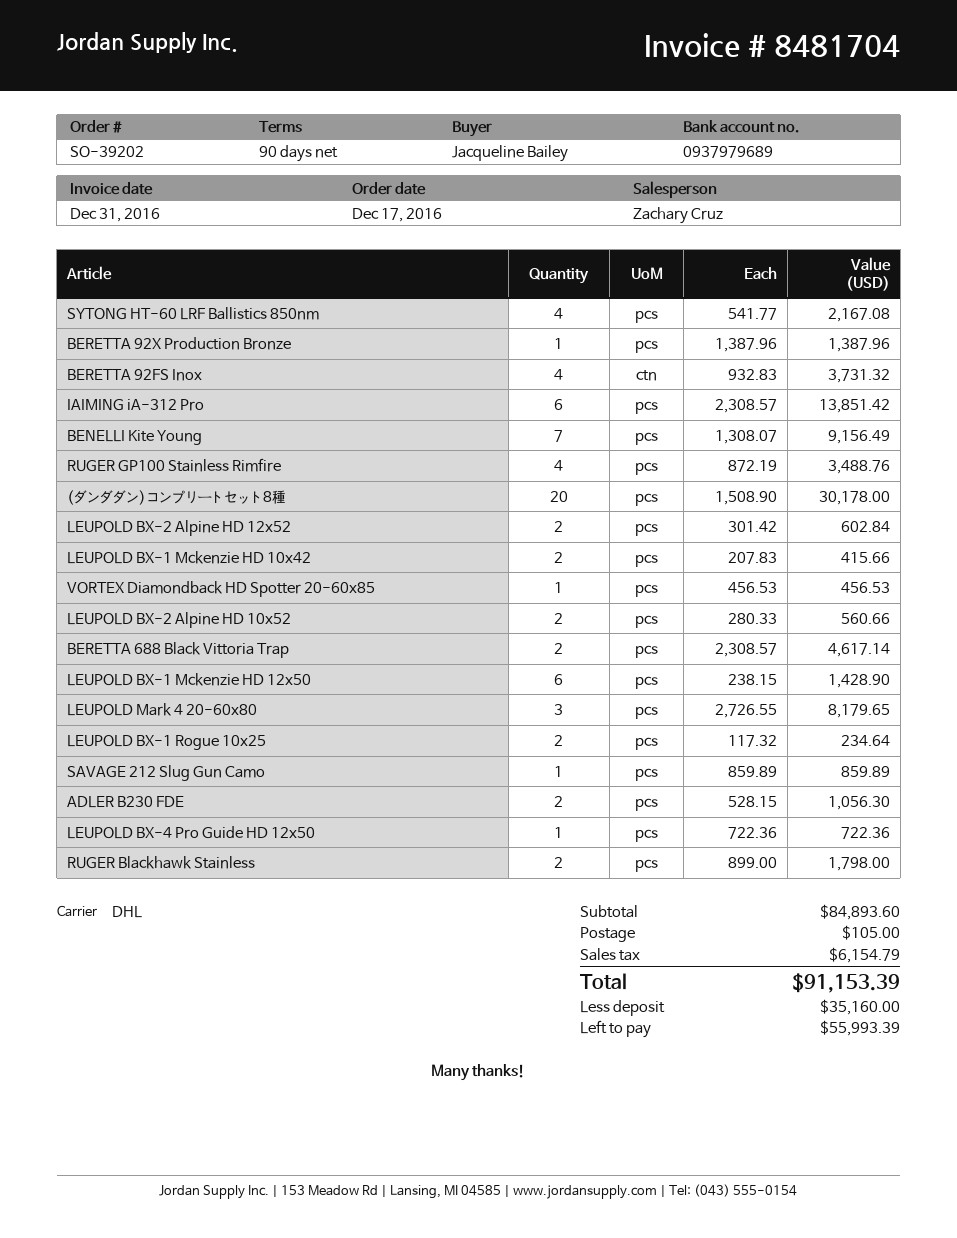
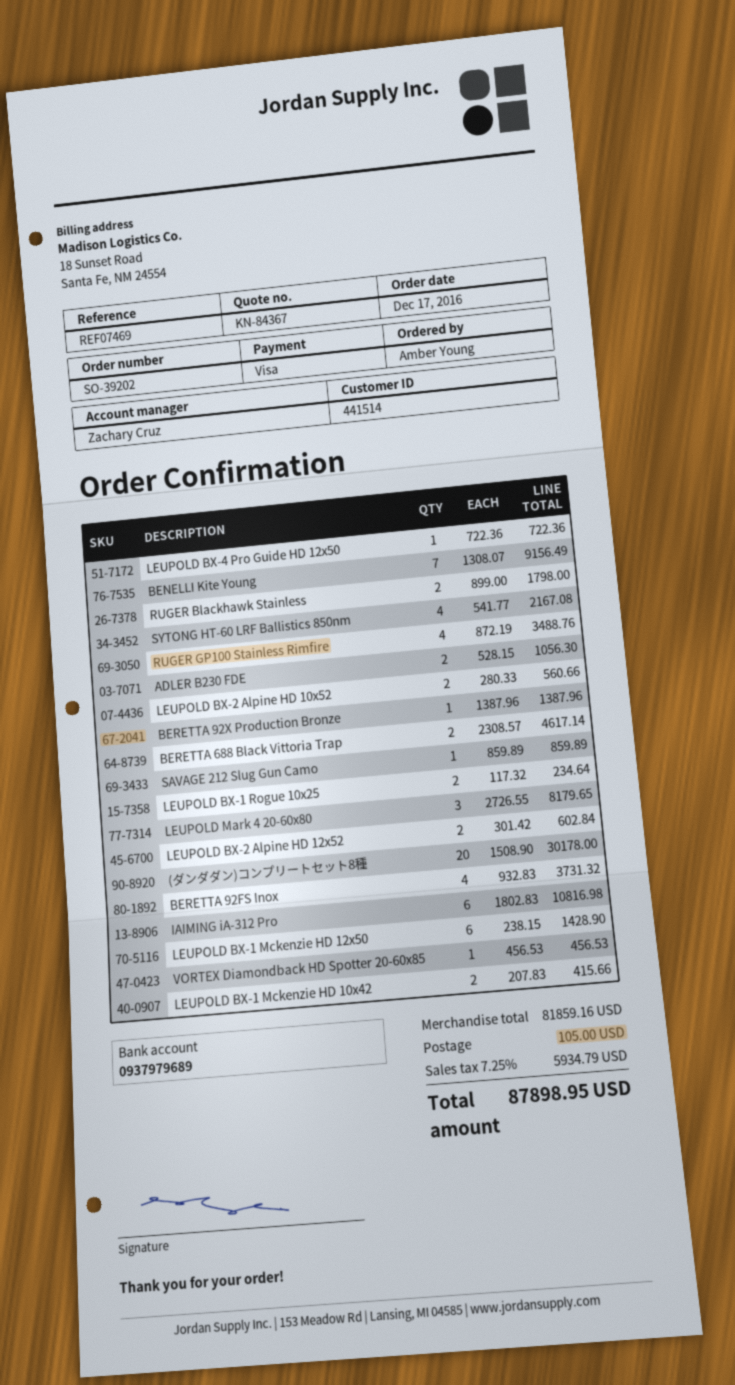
ordered by: Jacqueline Bailey -> Amber Young
IAIMING iA-312 Pro: 6 x 2308.57 = 13851.42 -> 6 x 1802.83 = 10816.98
subtotal: 84893.60 -> 81859.16
tax: 6154.79 -> 5934.79
total: 91153.39 -> 87898.95

